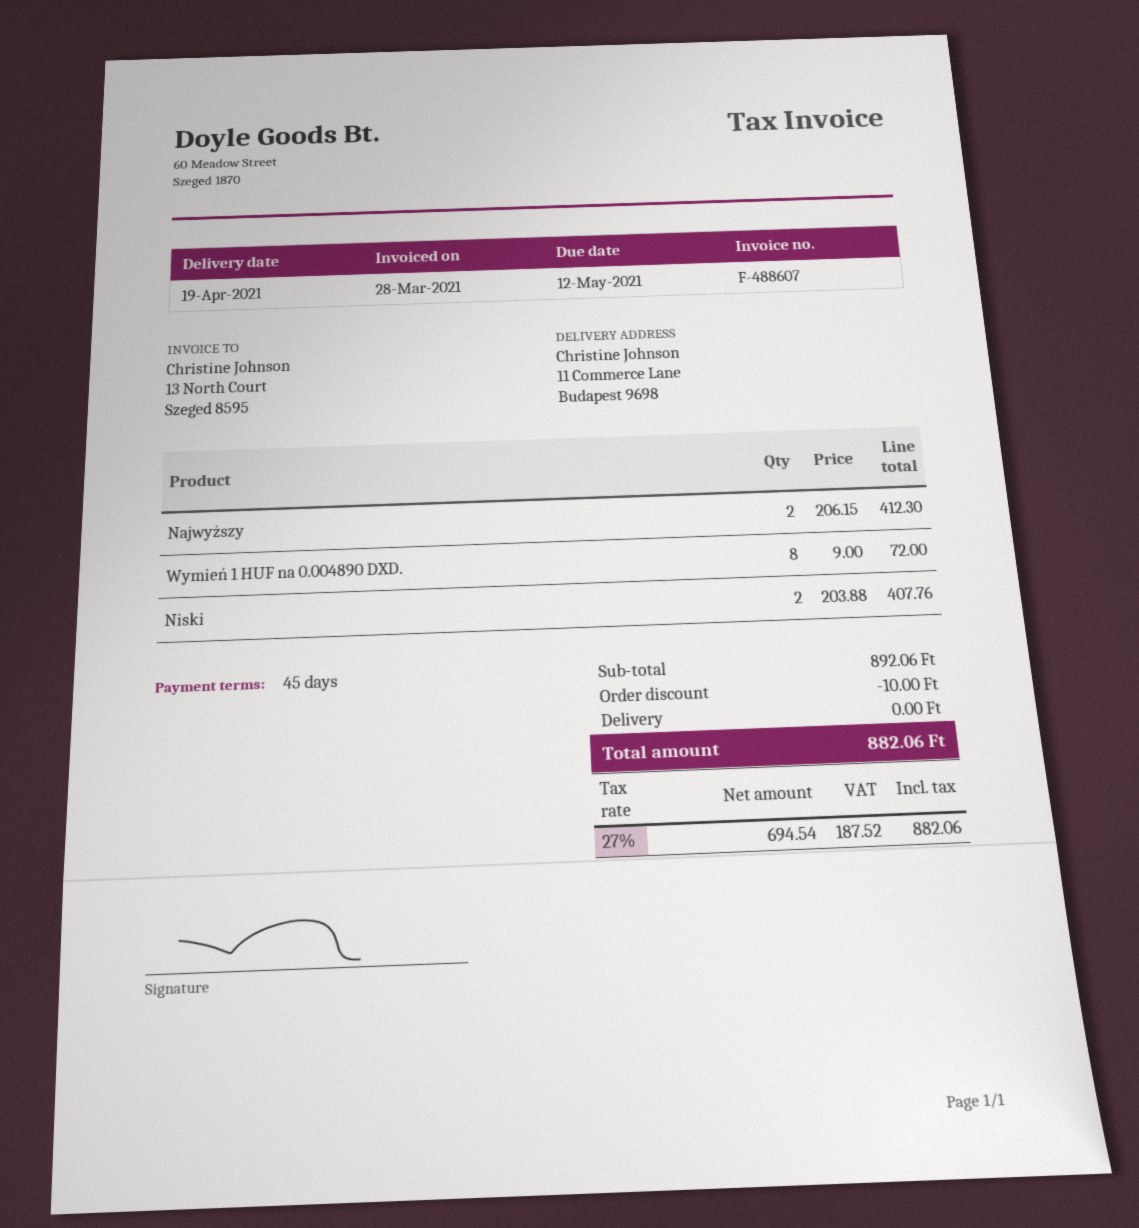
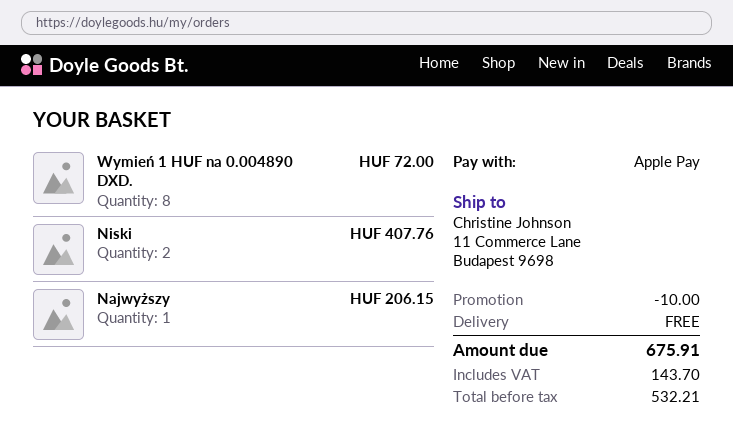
Najwyższy: 2 for 412.30 -> 1 for 206.15
net: 694.54 -> 532.21
tax: 187.52 -> 143.70
total: 882.06 -> 675.91

